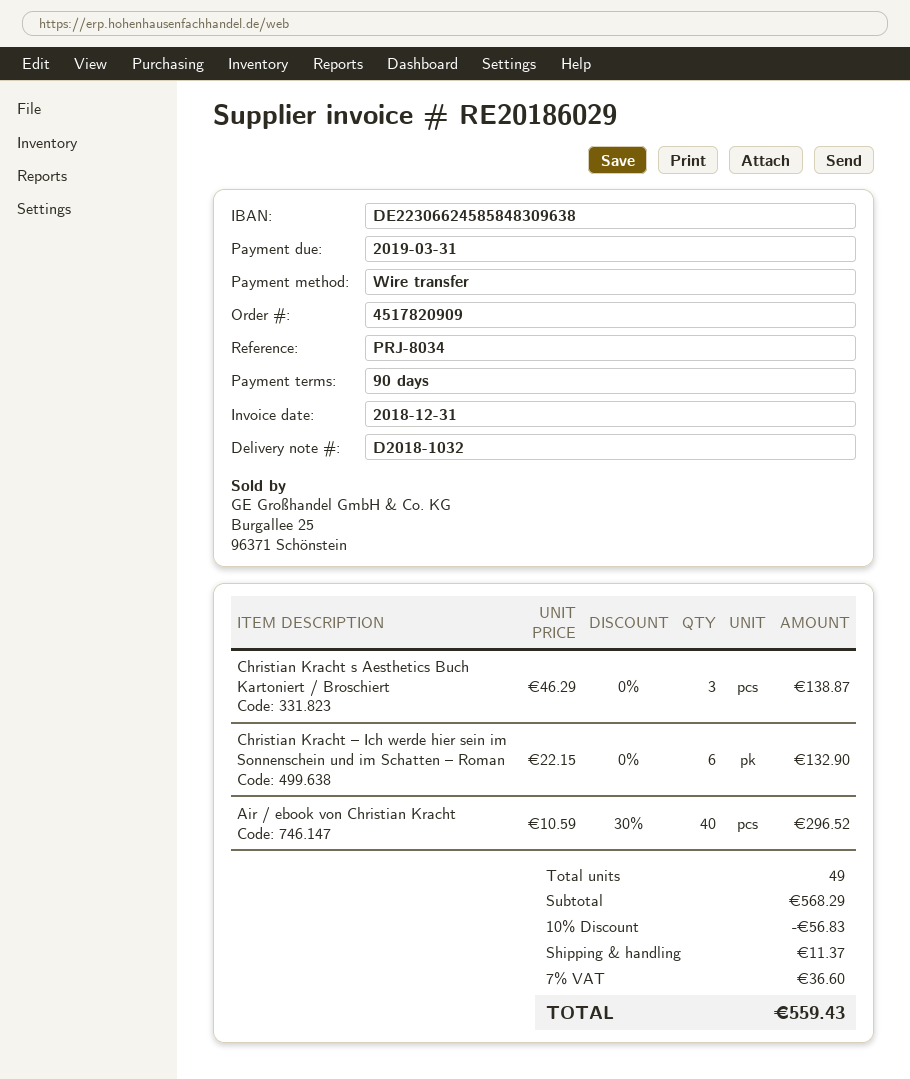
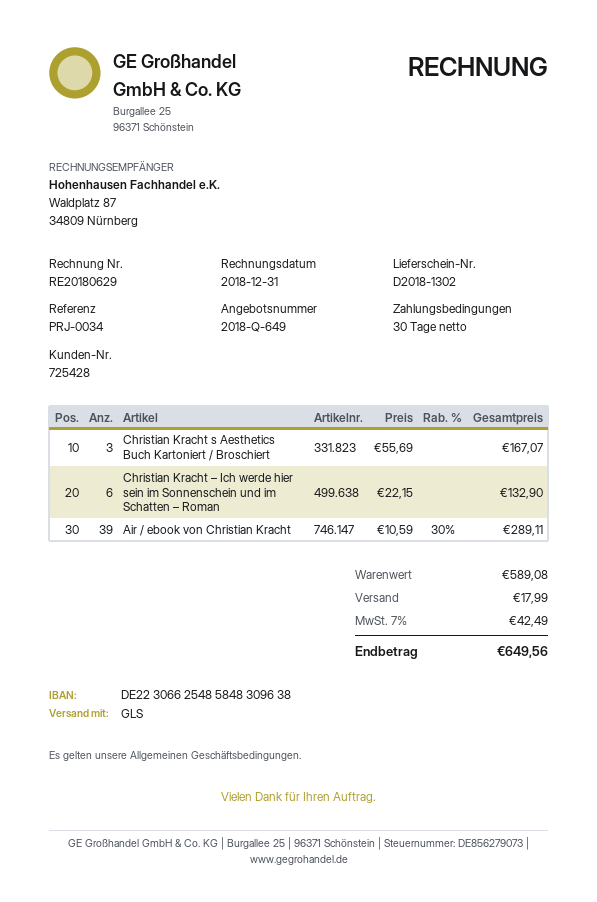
delivery note number: D2018-1032 -> D2018-1302
invoice number: RE20186029 -> RE20180629
payment terms: 90 days -> 30 days
reference: PRJ-8034 -> PRJ-0034
bank account: DE22306624585848309638 -> DE22306625485848309638
Christian Kracht s Aesthetics Buch Kartoniert / Broschiert: 3 x 46.29 = 138.87 -> 3 x 55.69 = 167.07
Air / ebook von Christian Kracht: 40 x 10.59 - 30% = 296.52 -> 39 x 10.59 - 30% = 289.11
subtotal: 568.29 -> 589.08
discount: 10% = 56.83 -> none
shipping: 11.37 -> 17.99
tax: 7% = 36.60 -> 7% = 42.49
total: 559.43 -> 649.56

